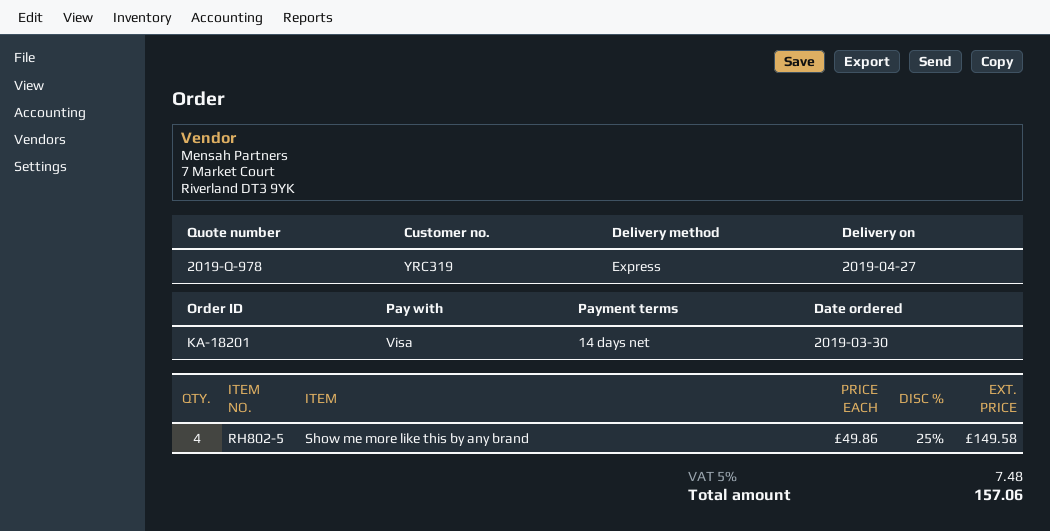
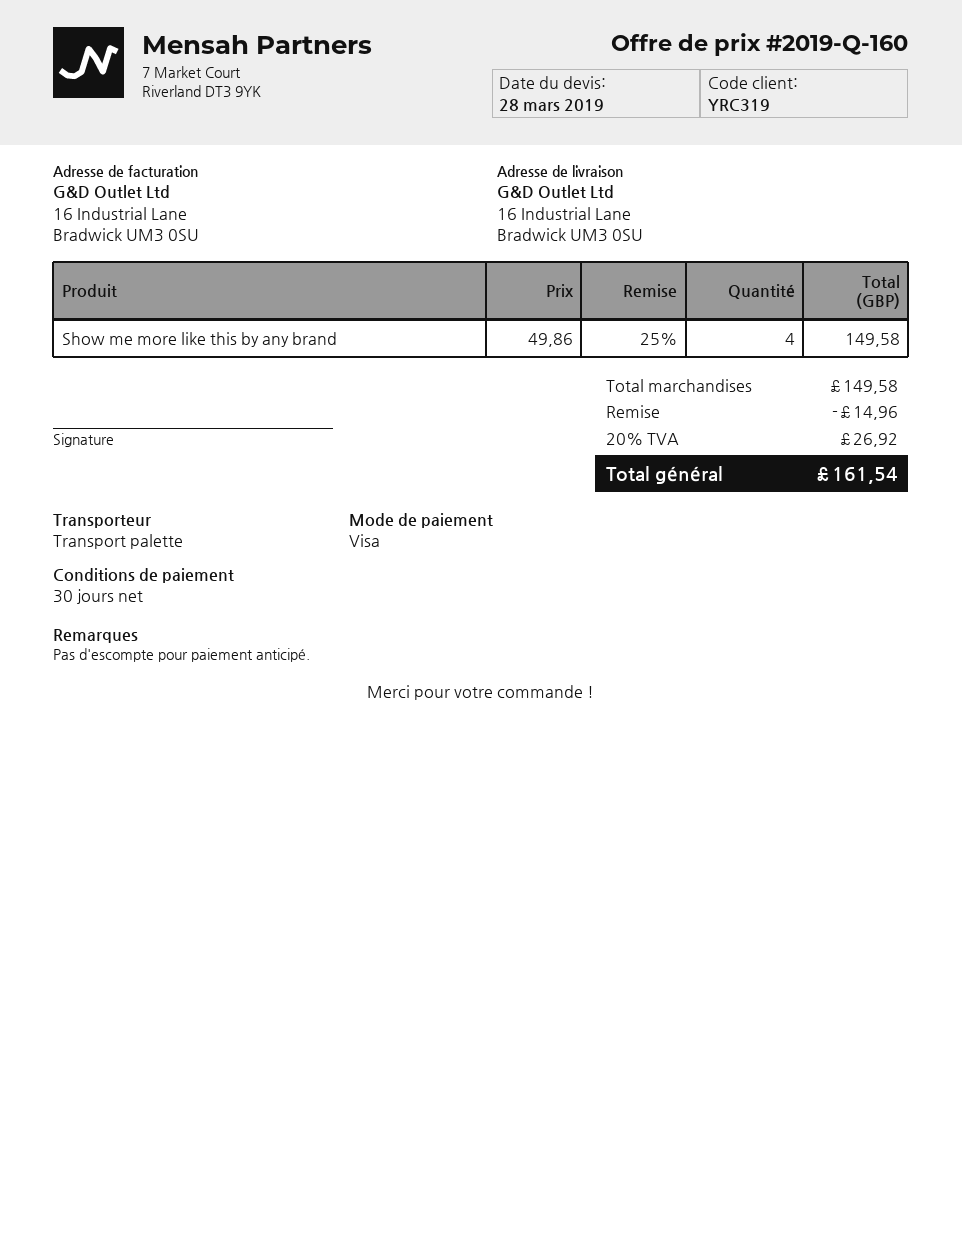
quote number: 2019-Q-978 -> 2019-Q-160
payment terms: 14 days -> 30 days
shipping method: express -> pallet freight
discount: none -> 14.96
tax: 5% = 7.48 -> 20% = 26.92
total: 157.06 -> 161.54

